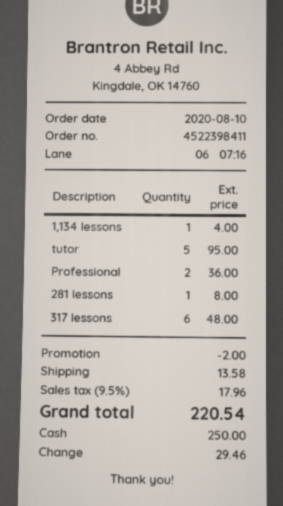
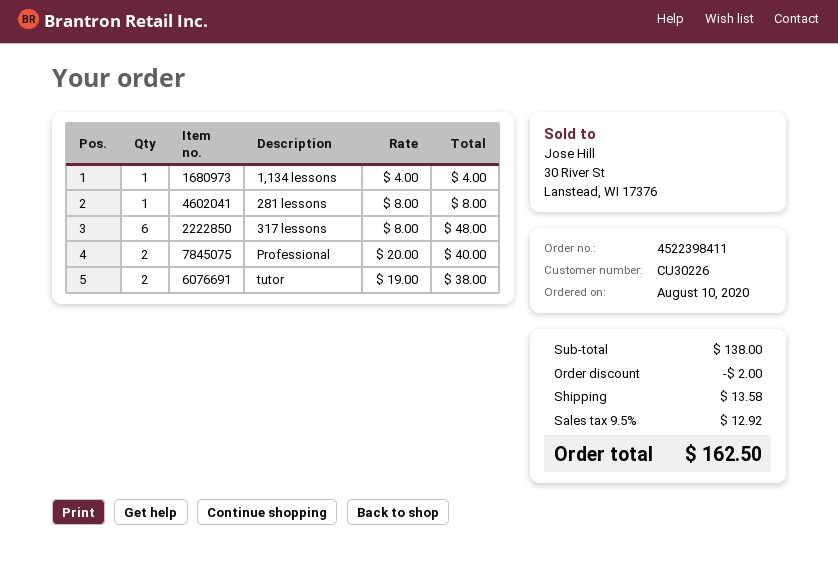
tutor: 5 for 95.00 -> 2 for 38.00
Professional: 2 for 36.00 -> 2 for 40.00
tax: 9.5% = 17.96 -> 9.5% = 12.92
total: 220.54 -> 162.50

